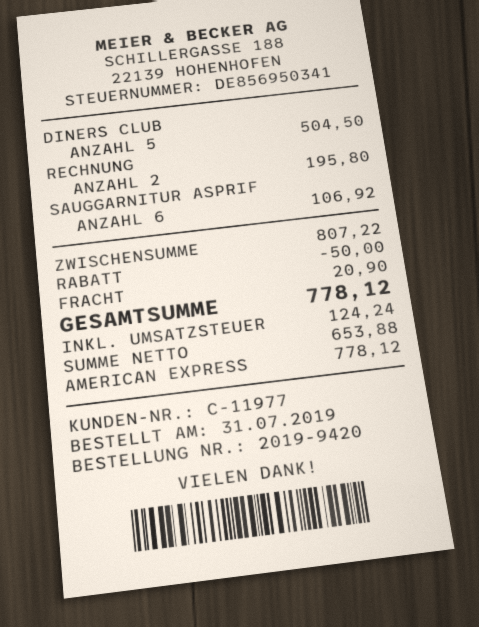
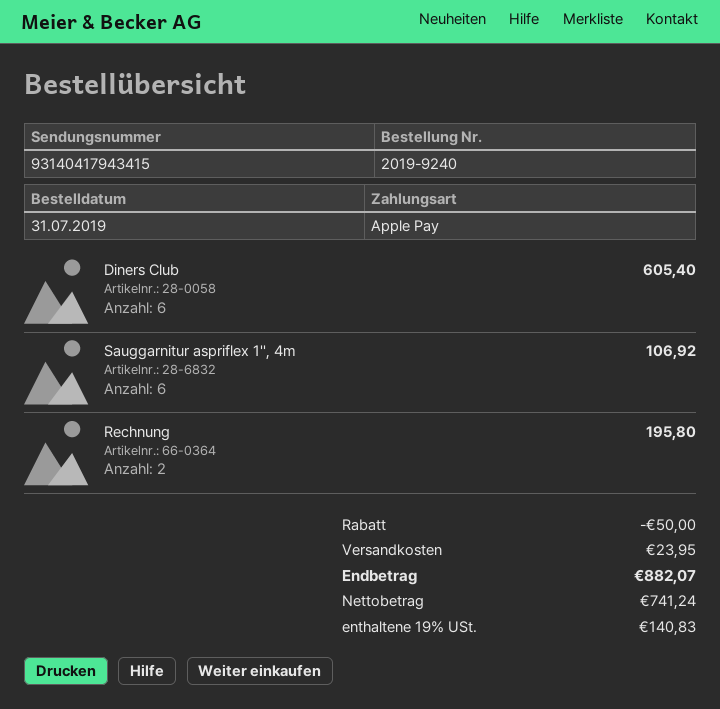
order number: 2019-9420 -> 2019-9240
payment method: American Express -> Apple Pay
DINERS CLUB: 5 for 504.50 -> 6 for 605.40
shipping: 20.90 -> 23.95
net: 653.88 -> 741.24
tax: 124.24 -> 140.83
total: 778.12 -> 882.07

